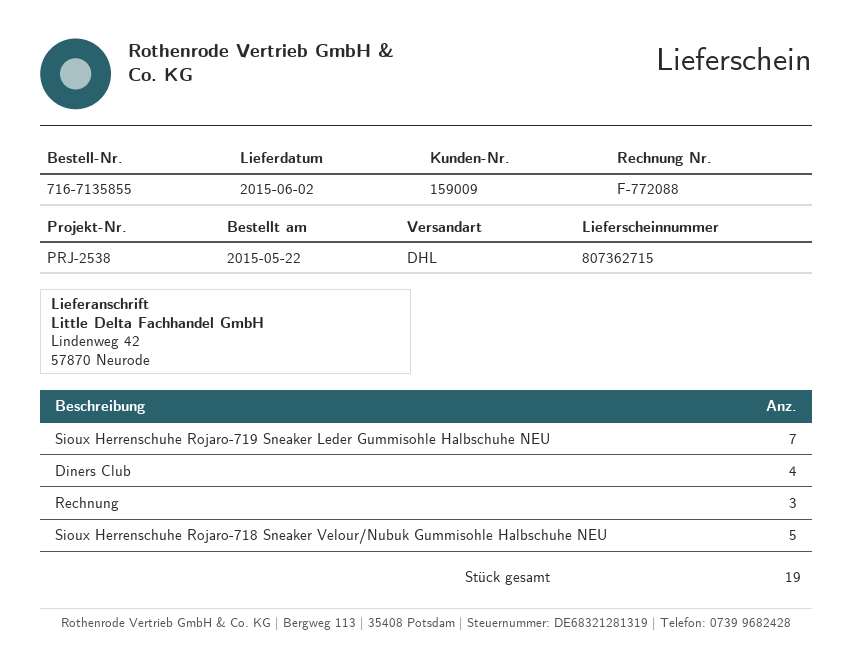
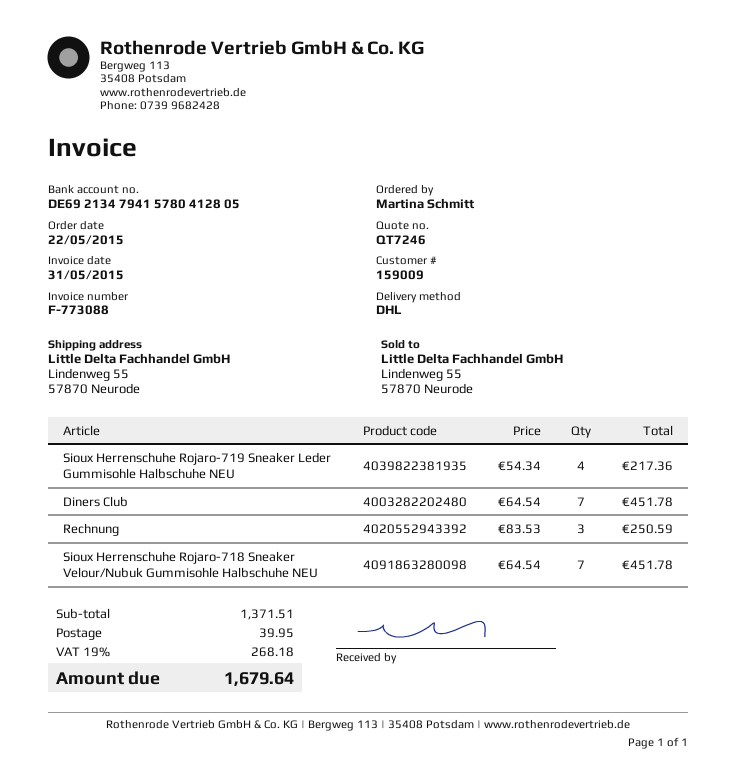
invoice number: F-772088 -> F-773088
ship to: Lindenweg 42, 57870 Neurode -> Lindenweg 55, 57870 Neurode
Sioux Herrenschuhe Rojaro-719 Sneaker Leder Gummisohle Halbschuhe NEU: 7 -> 4
Diners Club: 4 -> 7
Sioux Herrenschuhe Rojaro-718 Sneaker Velour/Nubuk Gummisohle Halbschuhe NEU: 5 -> 7

